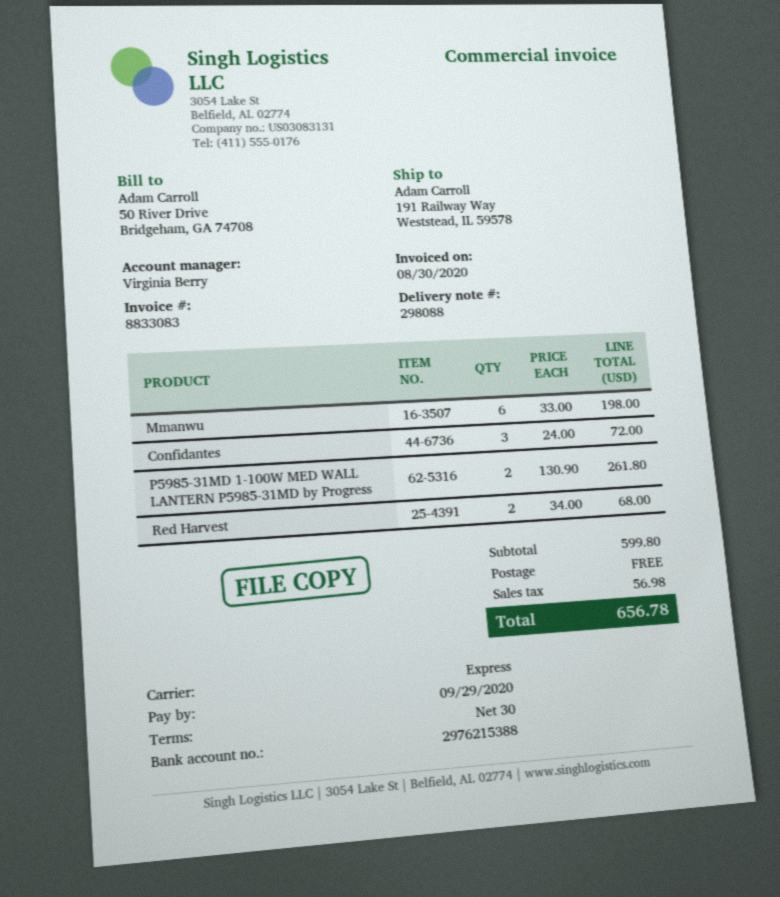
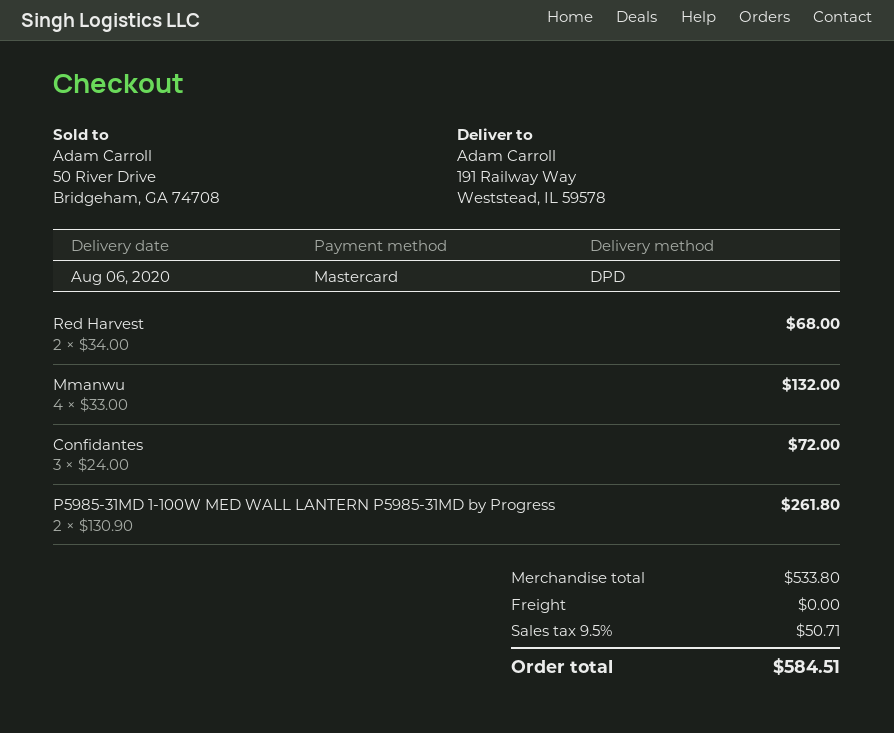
shipping method: express -> DPD
Mmanwu: 6 x 33.00 = 198.00 -> 4 x 33.00 = 132.00
subtotal: 599.80 -> 533.80
tax: 56.98 -> 50.71
total: 656.78 -> 584.51

